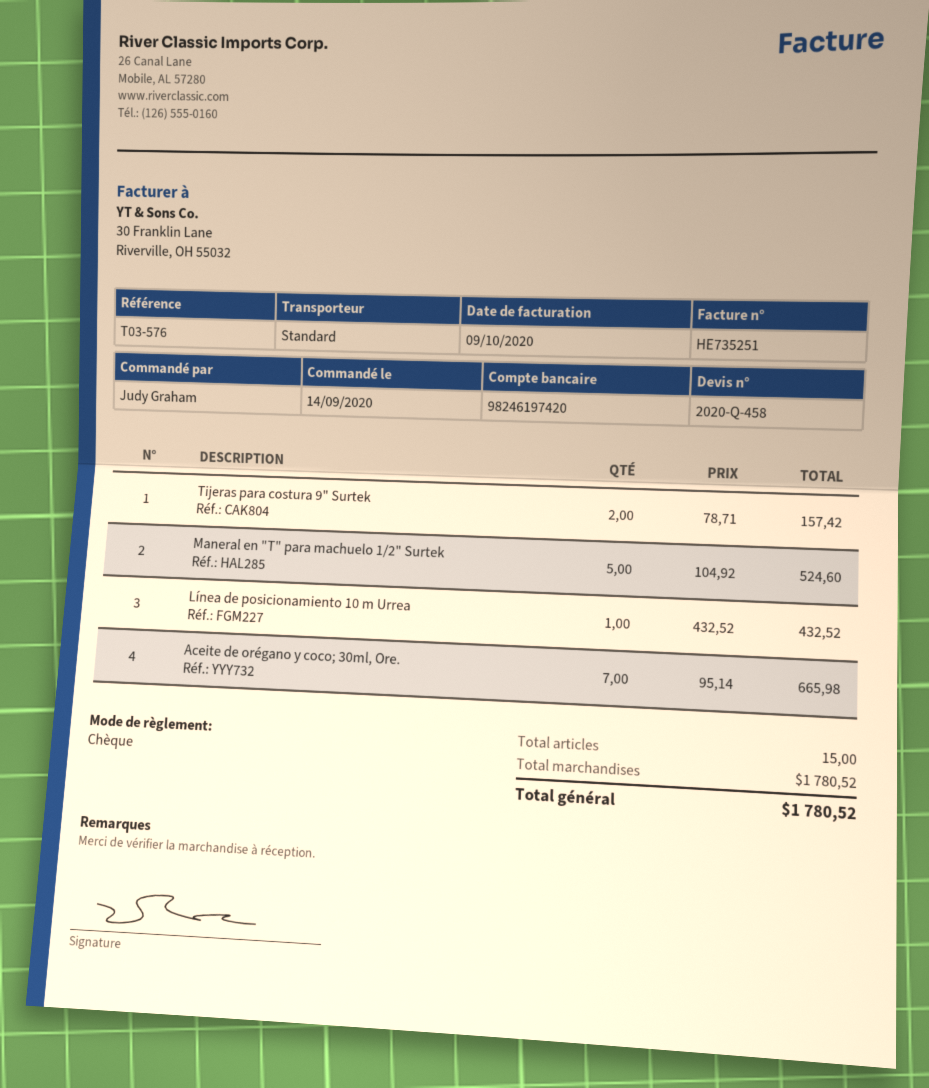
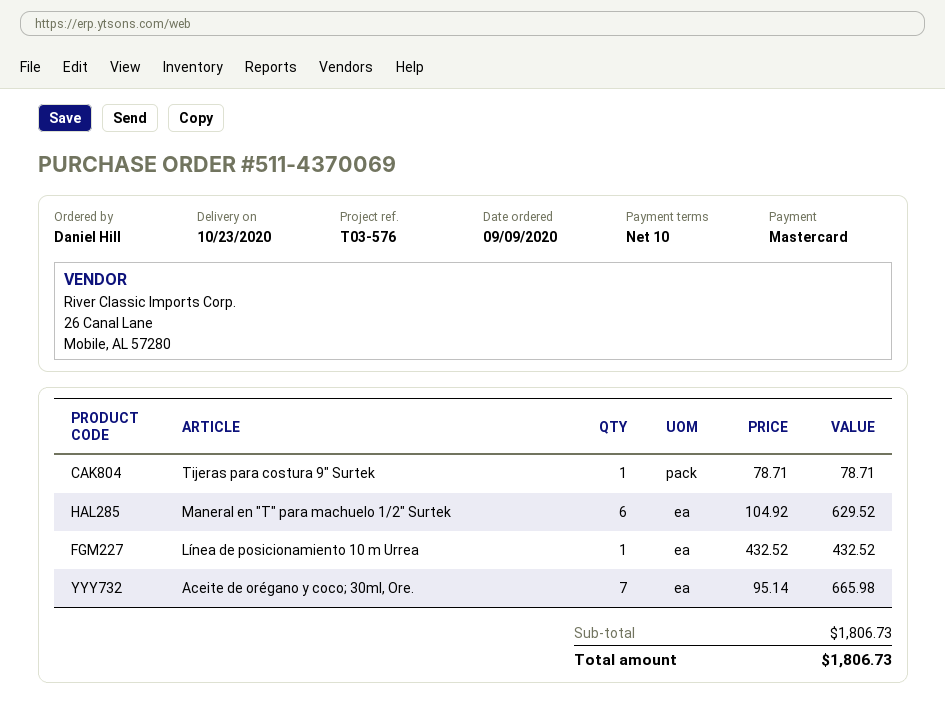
order date: 2020-09-14 -> 2020-09-09
ordered by: Judy Graham -> Daniel Hill
payment method: cheque -> Mastercard
Tijeras para costura 9" Surtek: 2 x 78.71 = 157.42 -> 1 x 78.71 = 78.71
Maneral en "T" para machuelo 1/2" Surtek: 5 x 104.92 = 524.60 -> 6 x 104.92 = 629.52
subtotal: 1780.52 -> 1806.73
total: 1780.52 -> 1806.73

